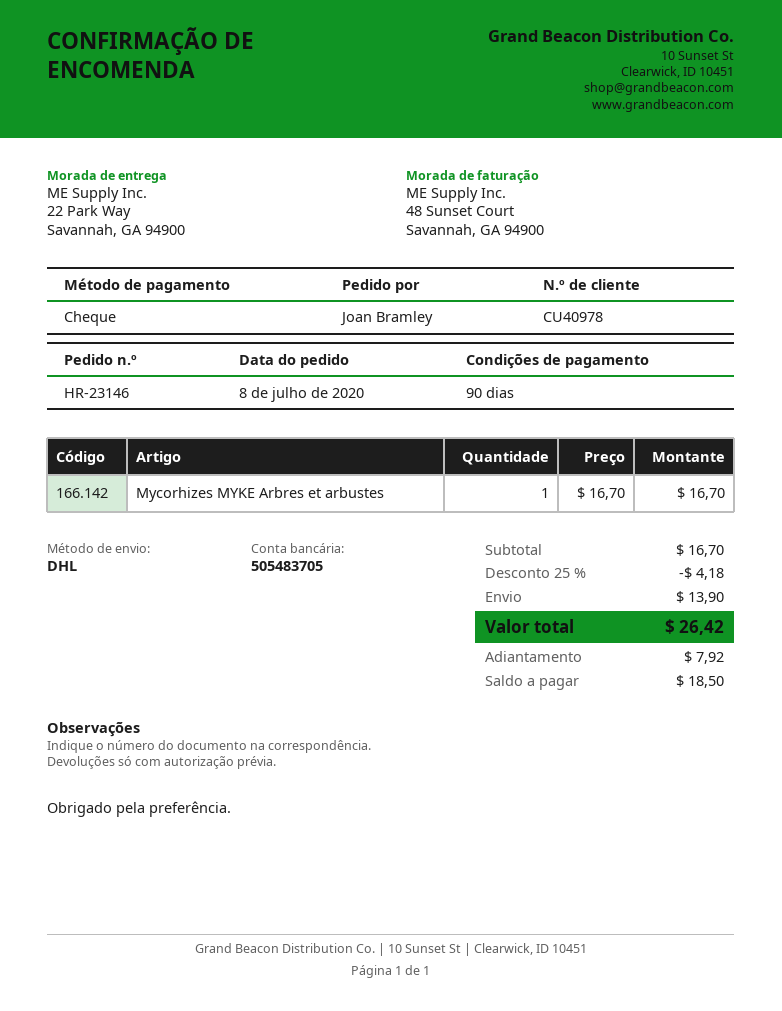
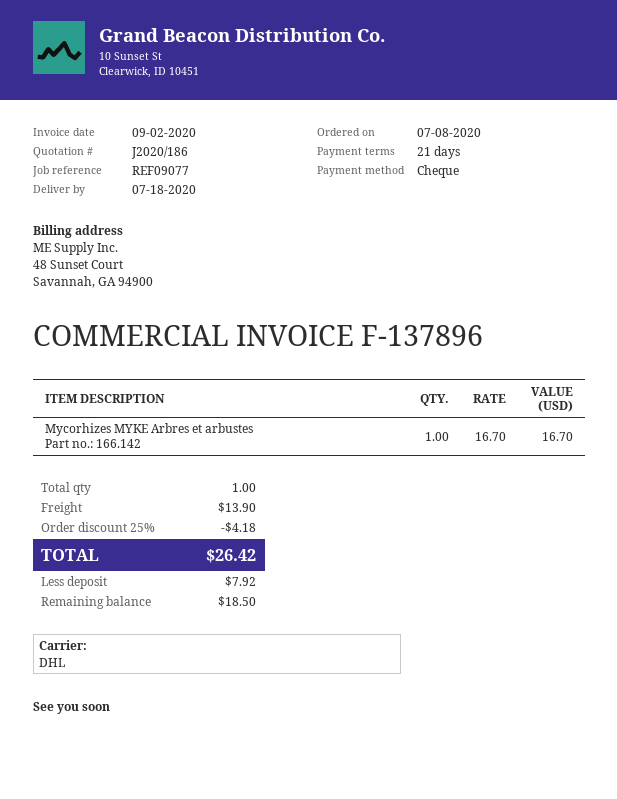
payment terms: 90 days -> 21 days

